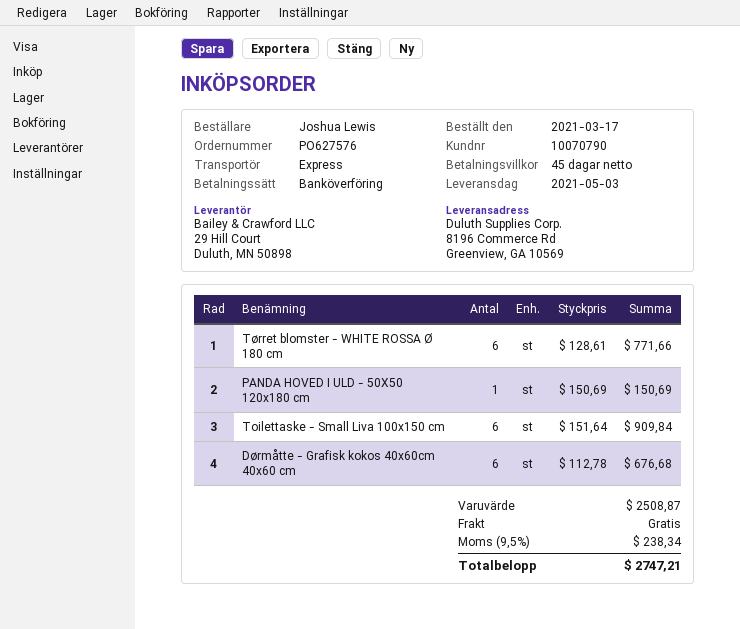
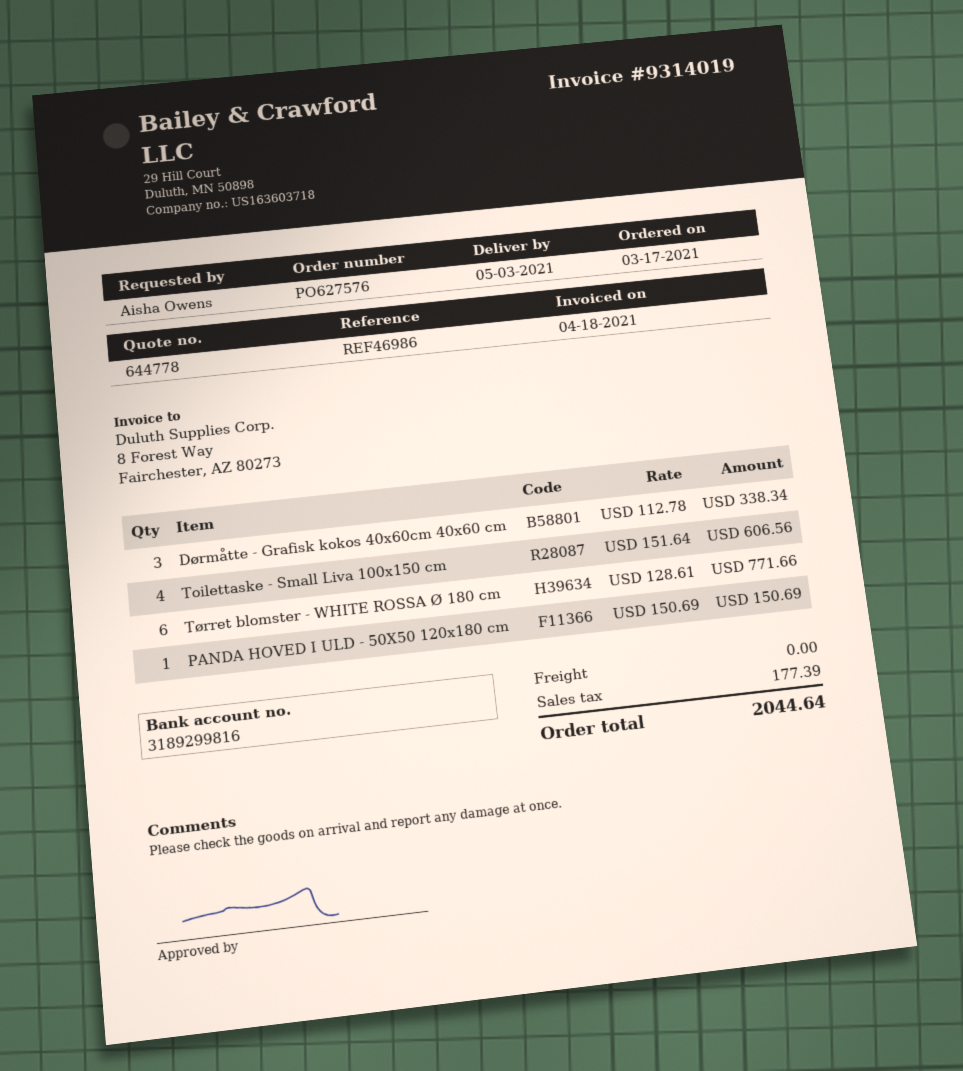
ordered by: Joshua Lewis -> Aisha Owens
Toilettaske - Small Liva 100x150 cm: 6 x 151.64 = 909.84 -> 4 x 151.64 = 606.56
Dørmåtte - Grafisk kokos 40x60cm 40x60 cm: 6 x 112.78 = 676.68 -> 3 x 112.78 = 338.34
tax: 238.34 -> 177.39
total: 2747.21 -> 2044.64

